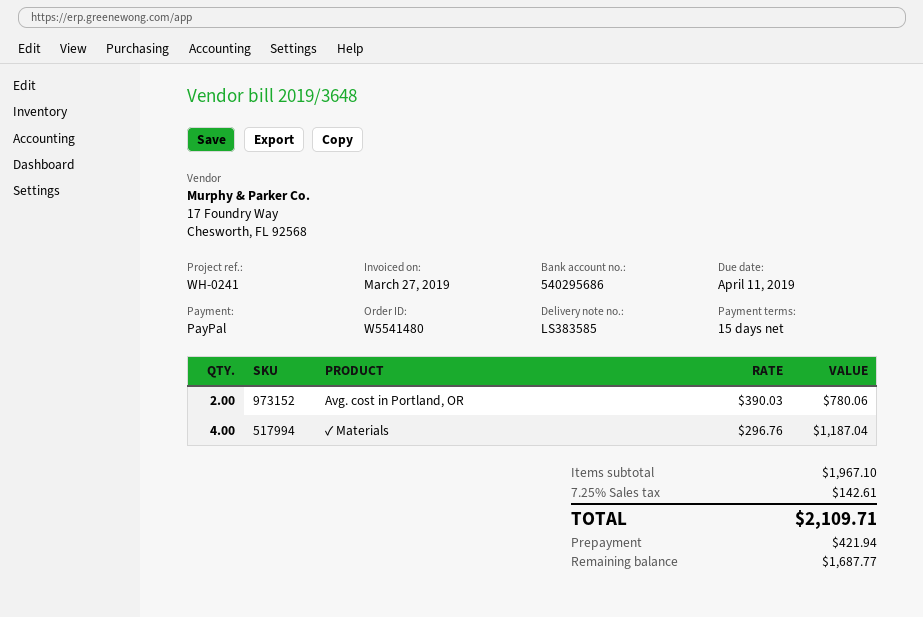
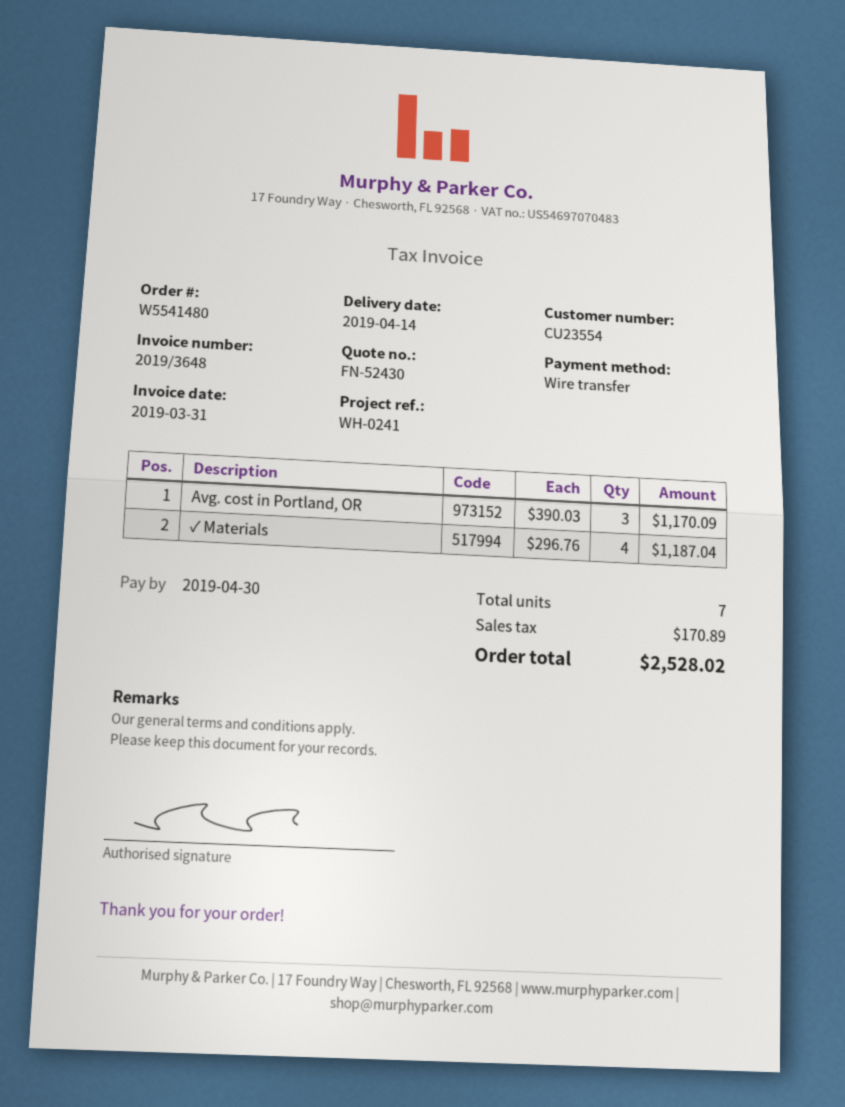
invoice date: 2019-03-27 -> 2019-03-31
due date: 2019-04-11 -> 2019-04-30
payment method: PayPal -> bank transfer
Avg. cost in Portland, OR: 2 x 390.03 = 780.06 -> 3 x 390.03 = 1170.09
tax: 142.61 -> 170.89
total: 2109.71 -> 2528.02

